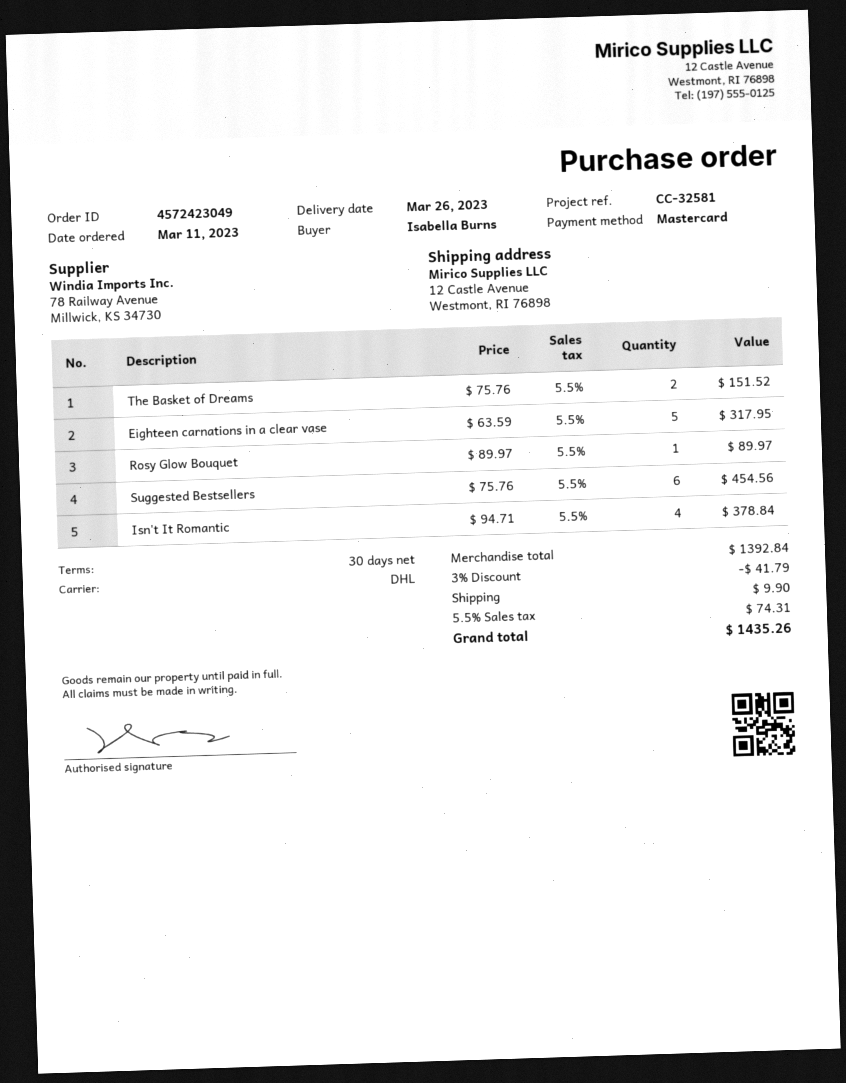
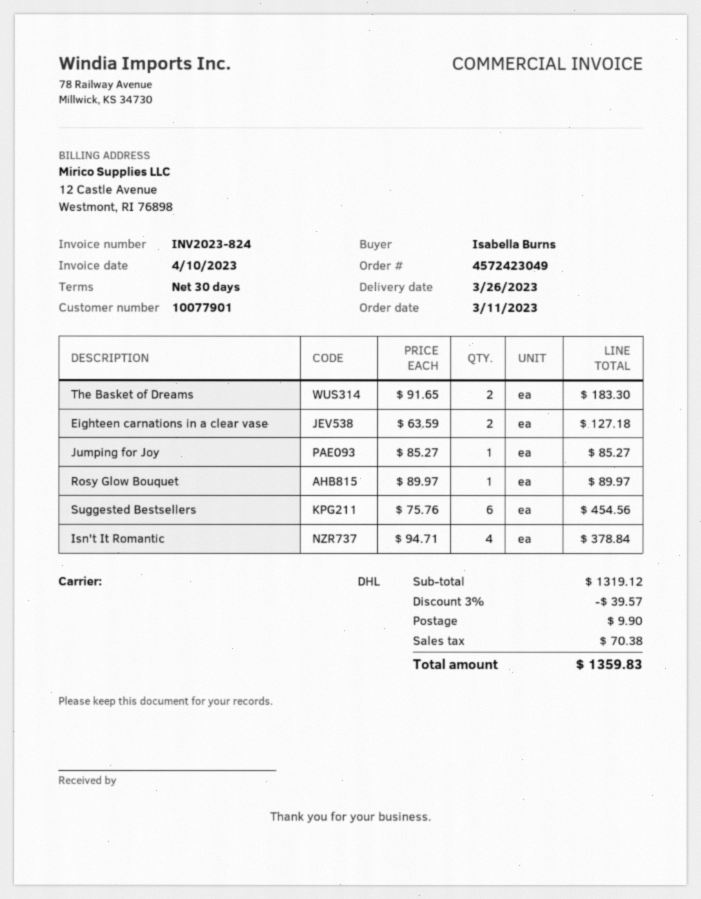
The Basket of Dreams: 2 x 75.76 = 151.52 -> 2 x 91.65 = 183.30
Eighteen carnations in a clear vase: 5 x 63.59 = 317.95 -> 2 x 63.59 = 127.18
Jumping for Joy: none -> 1 x 85.27 = 85.27
subtotal: 1392.84 -> 1319.12
discount: 3% = 41.79 -> 3% = 39.57
tax: 74.31 -> 70.38
total: 1435.26 -> 1359.83

